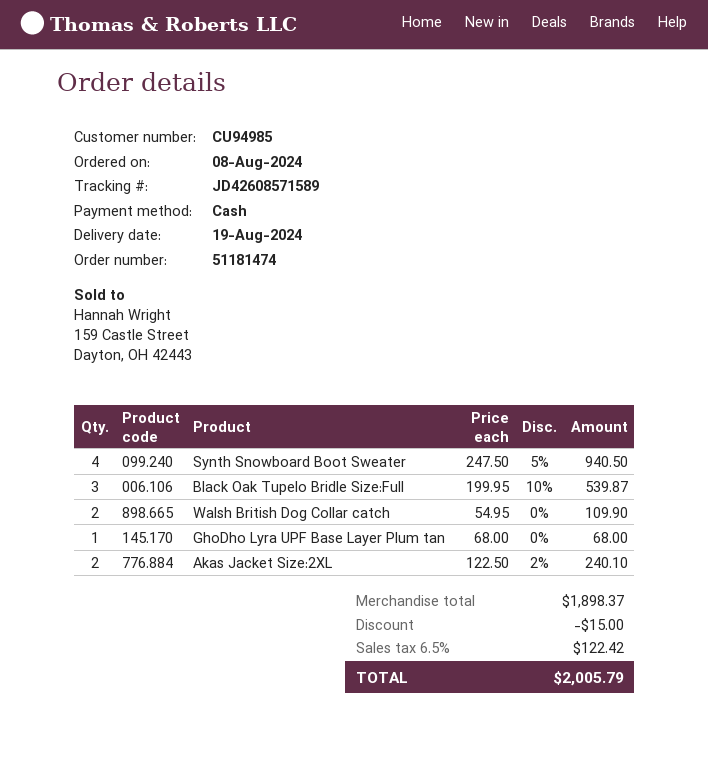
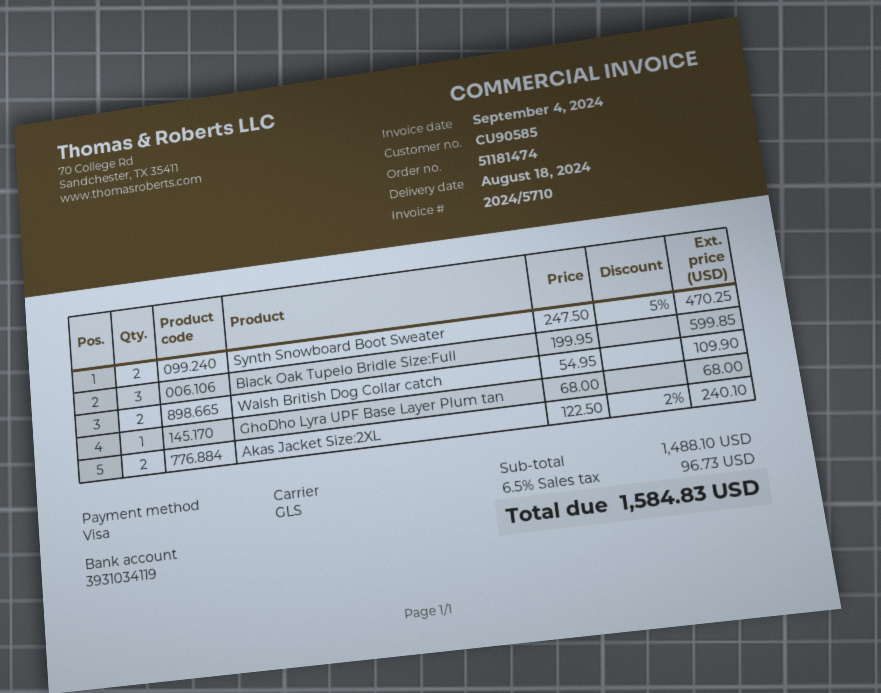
delivery date: 2024-08-19 -> 2024-08-18
customer number: CU94985 -> CU90585
payment method: cash -> Visa
Synth Snowboard Boot Sweater: 4 x 247.50 - 5% = 940.50 -> 2 x 247.50 - 5% = 470.25
Black Oak Tupelo Bridle Size:Full: 3 x 199.95 - 10% = 539.87 -> 3 x 199.95 = 599.85
subtotal: 1898.37 -> 1488.10
discount: 15.00 -> none
tax: 6.5% = 122.42 -> 6.5% = 96.73
total: 2005.79 -> 1584.83

